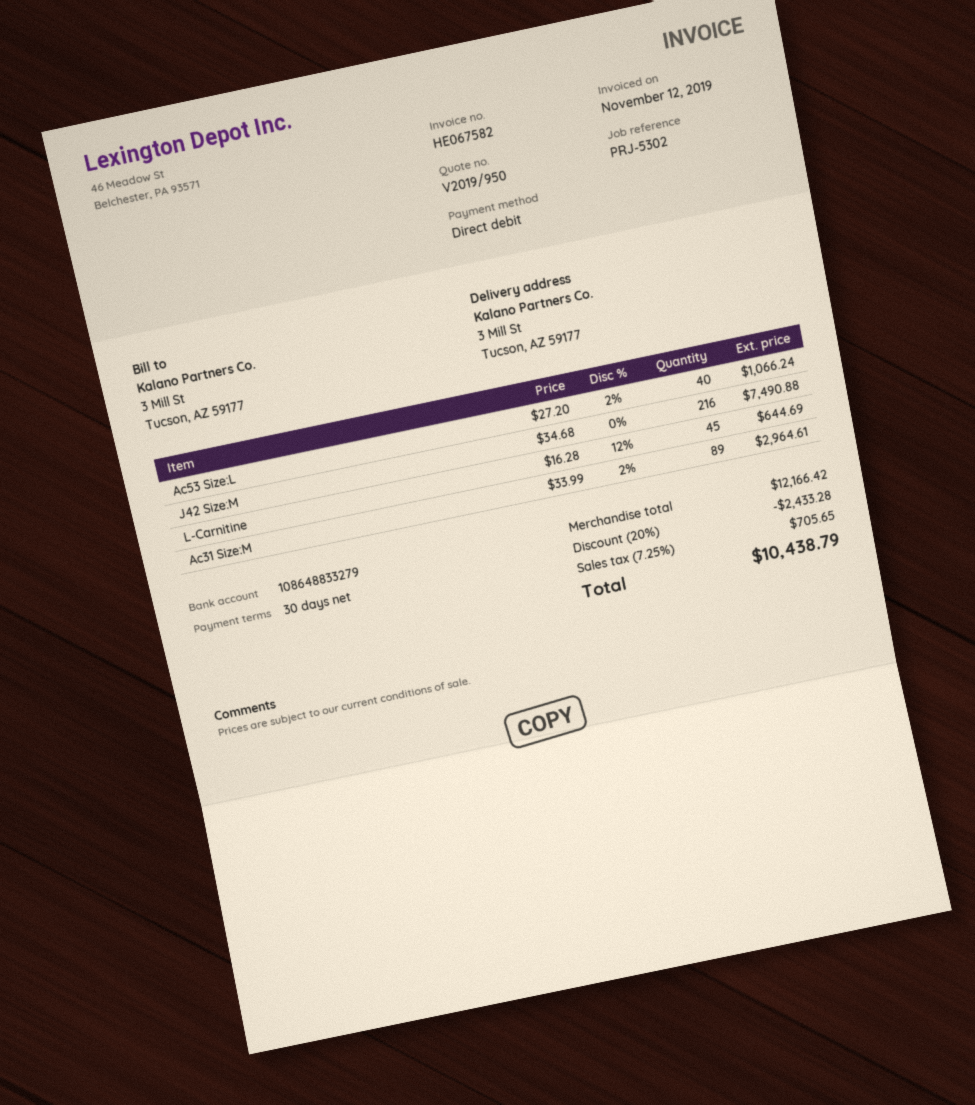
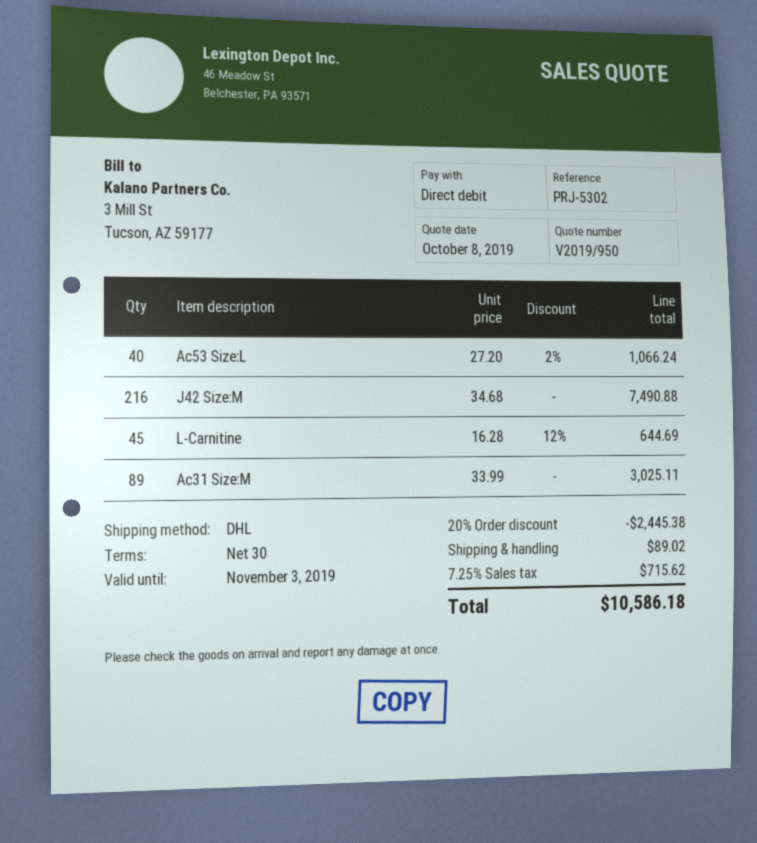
Ac31 Size:M: 89 x 33.99 - 2% = 2964.61 -> 89 x 33.99 = 3025.11
discount: 20% = 2433.28 -> 20% = 2445.38
shipping: none -> 89.02
tax: 7.25% = 705.65 -> 7.25% = 715.62
total: 10438.79 -> 10586.18

